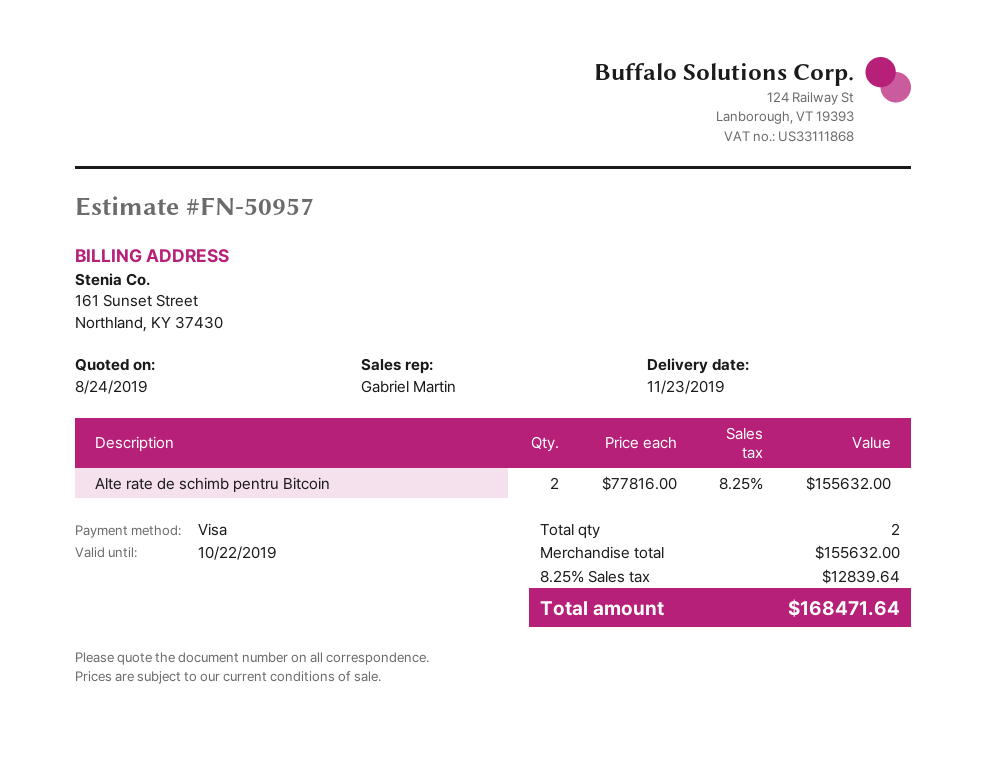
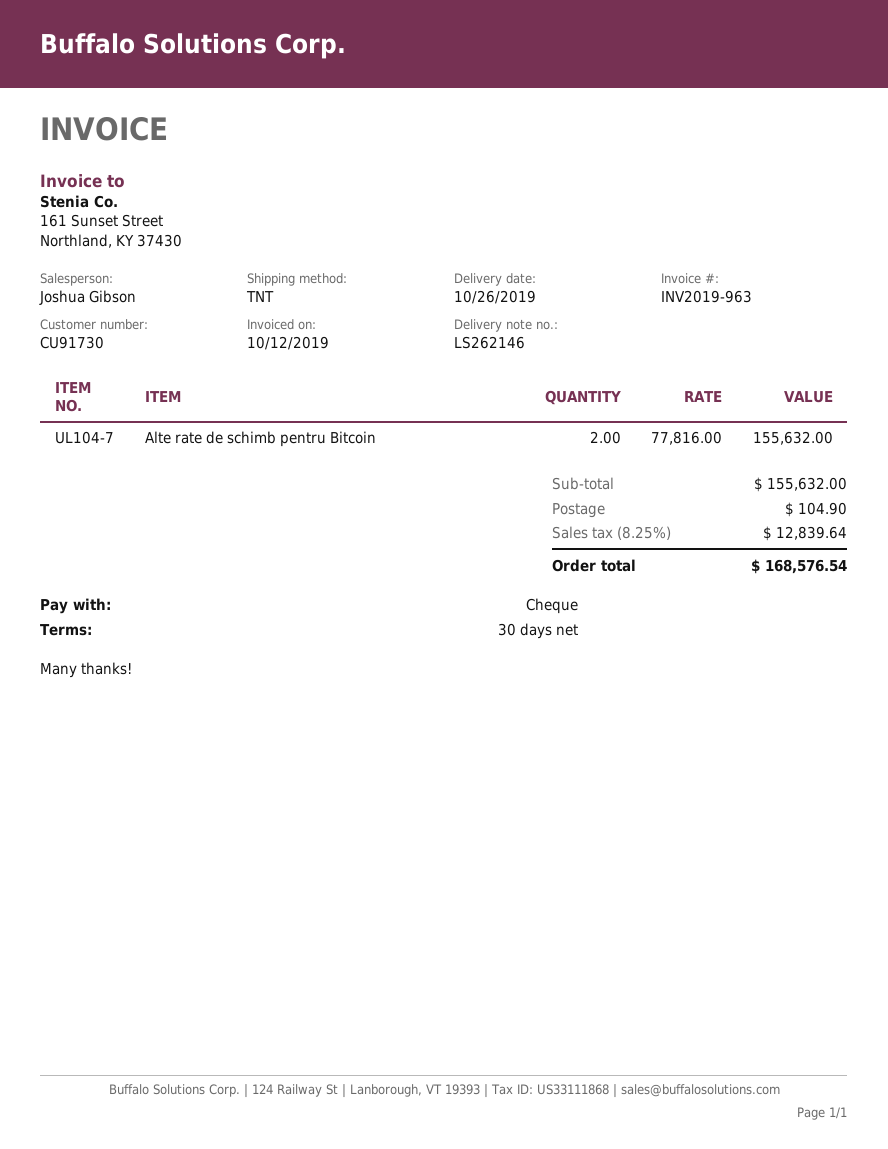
delivery date: 2019-11-23 -> 2019-10-26
sales rep: Gabriel Martin -> Joshua Gibson
payment method: Visa -> cheque
shipping: none -> 104.90
total: 168471.64 -> 168576.54

